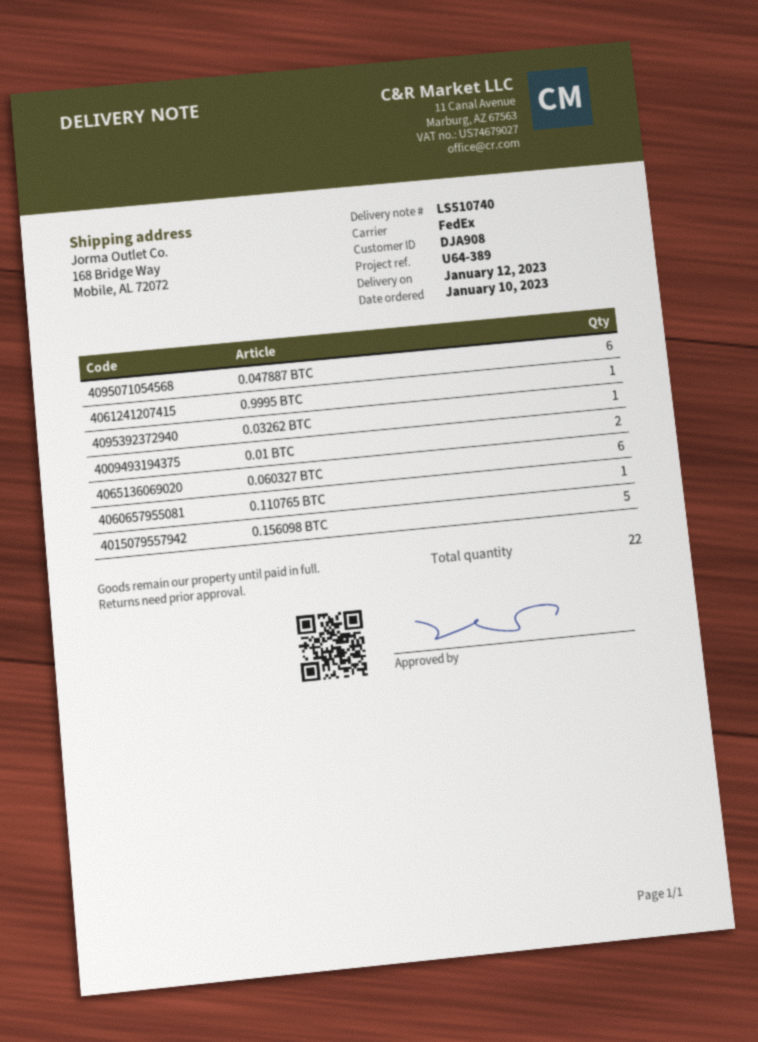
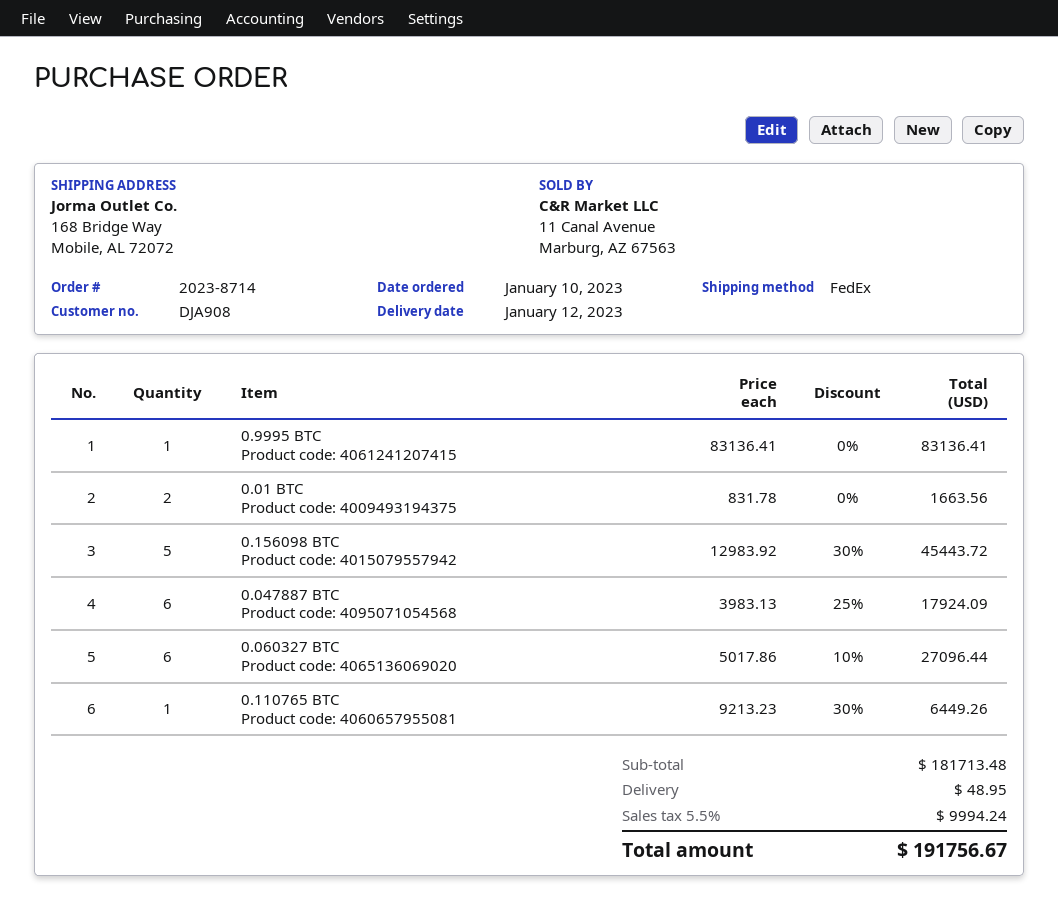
0.03262 BTC: 1 -> none

